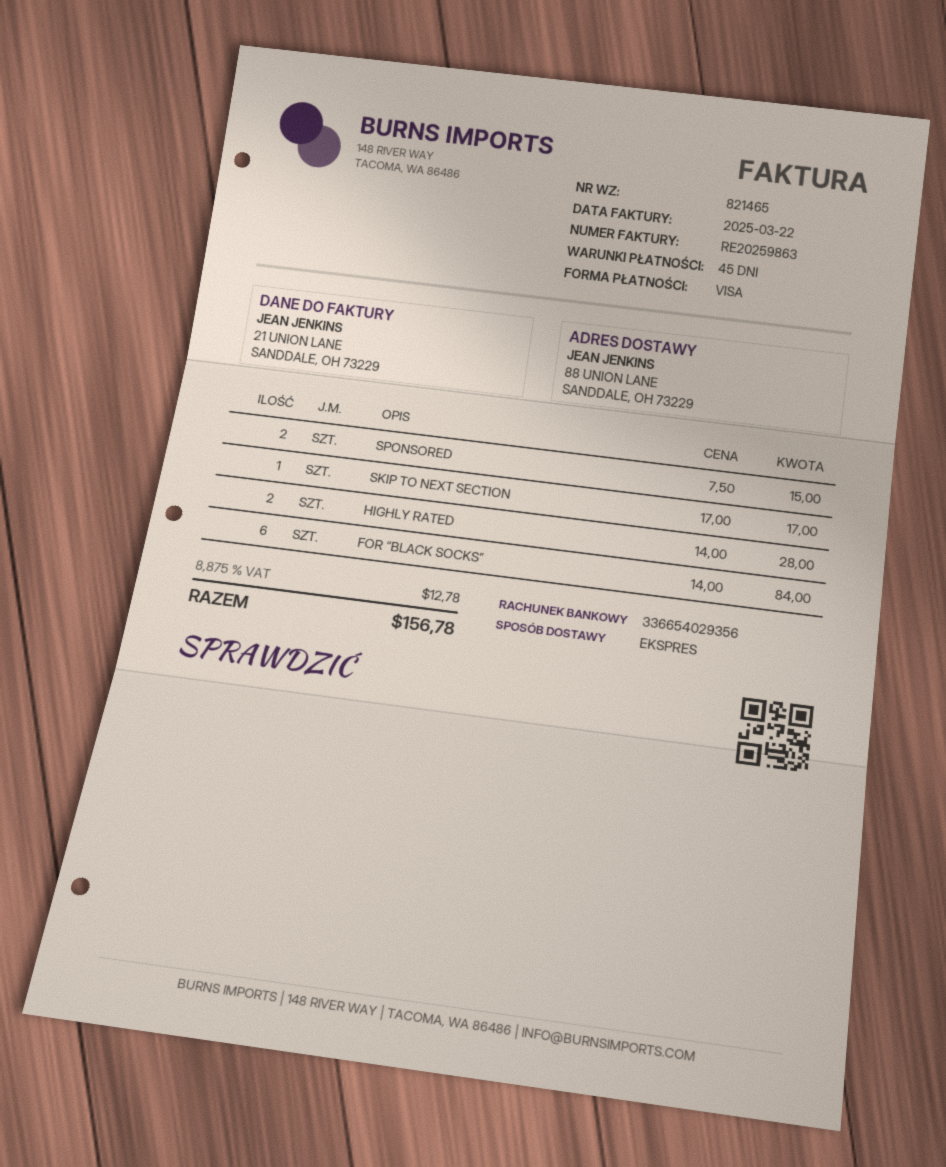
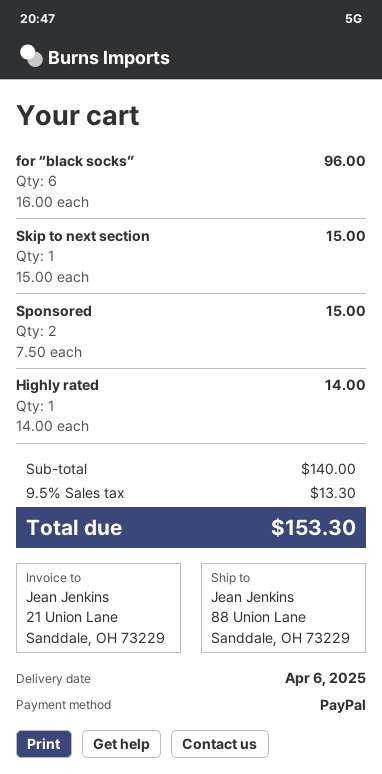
payment method: Visa -> PayPal
SKIP TO NEXT SECTION: 1 x 17.00 = 17.00 -> 1 x 15.00 = 15.00
HIGHLY RATED: 2 x 14.00 = 28.00 -> 1 x 14.00 = 14.00
FOR “BLACK SOCKS”: 6 x 14.00 = 84.00 -> 6 x 16.00 = 96.00
tax: 8.875% = 12.78 -> 9.5% = 13.30
total: 156.78 -> 153.30

